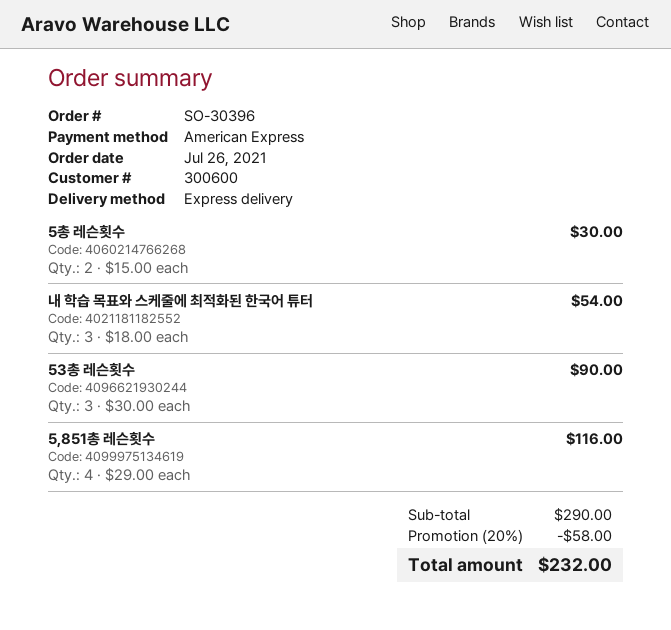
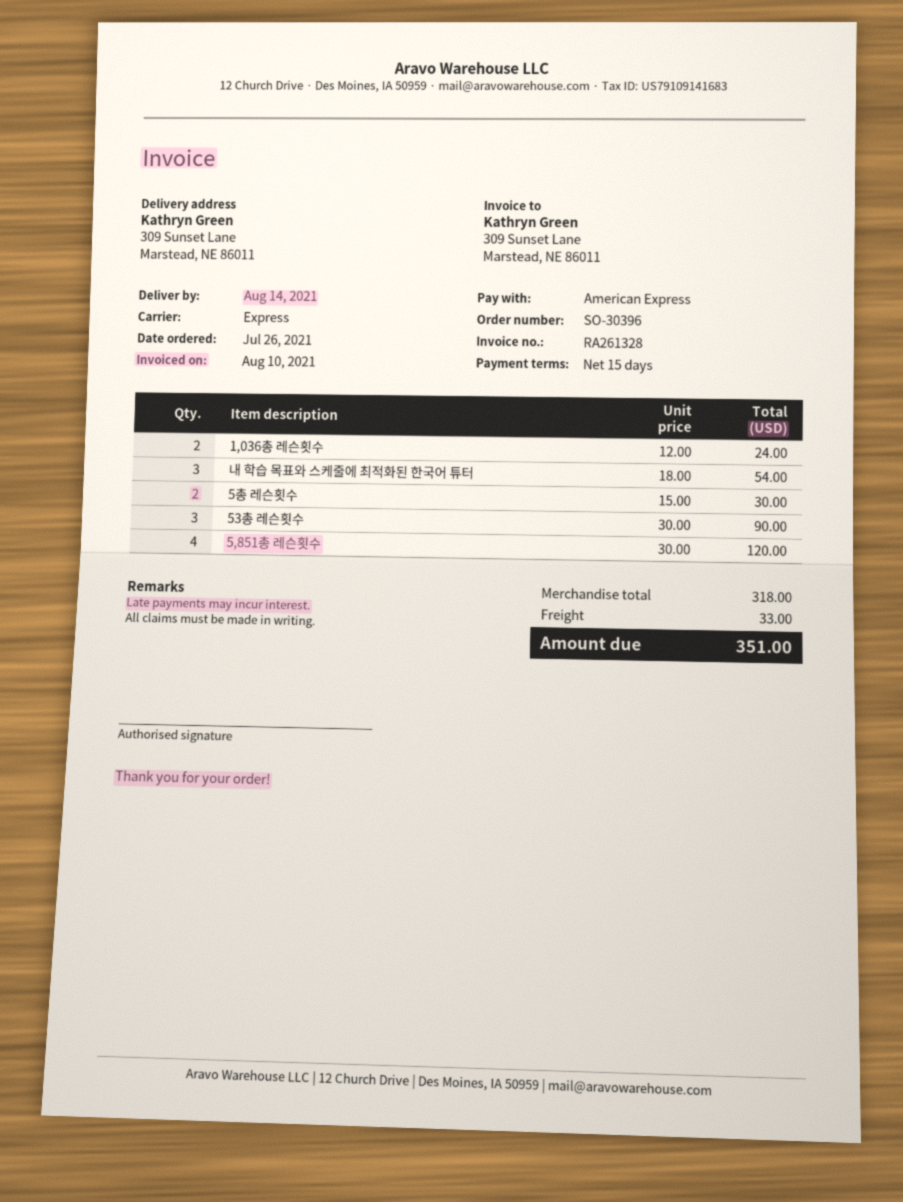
5,851총 레슨횟수: 4 x 29.00 = 116.00 -> 4 x 30.00 = 120.00
1,036총 레슨횟수: none -> 2 x 12.00 = 24.00
subtotal: 290.00 -> 318.00
discount: 20% = 58.00 -> none
shipping: none -> 33.00
total: 232.00 -> 351.00

